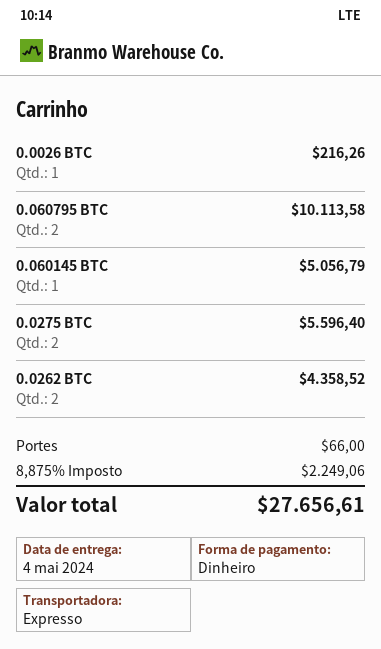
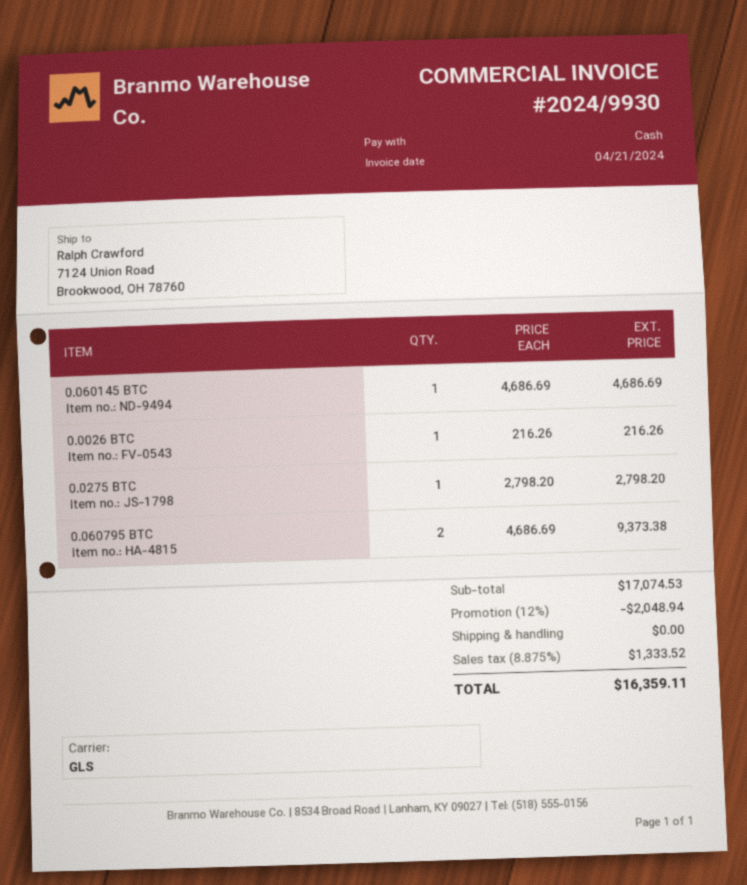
shipping method: express -> GLS
0.060795 BTC: 2 for 10113.58 -> 2 for 9373.38
0.060145 BTC: 1 for 5056.79 -> 1 for 4686.69
0.0275 BTC: 2 for 5596.40 -> 1 for 2798.20
0.0262 BTC: 2 for 4358.52 -> none
discount: none -> 12% = 2048.94
shipping: 66.00 -> 0.00
tax: 8.875% = 2249.06 -> 8.875% = 1333.52
total: 27656.61 -> 16359.11

